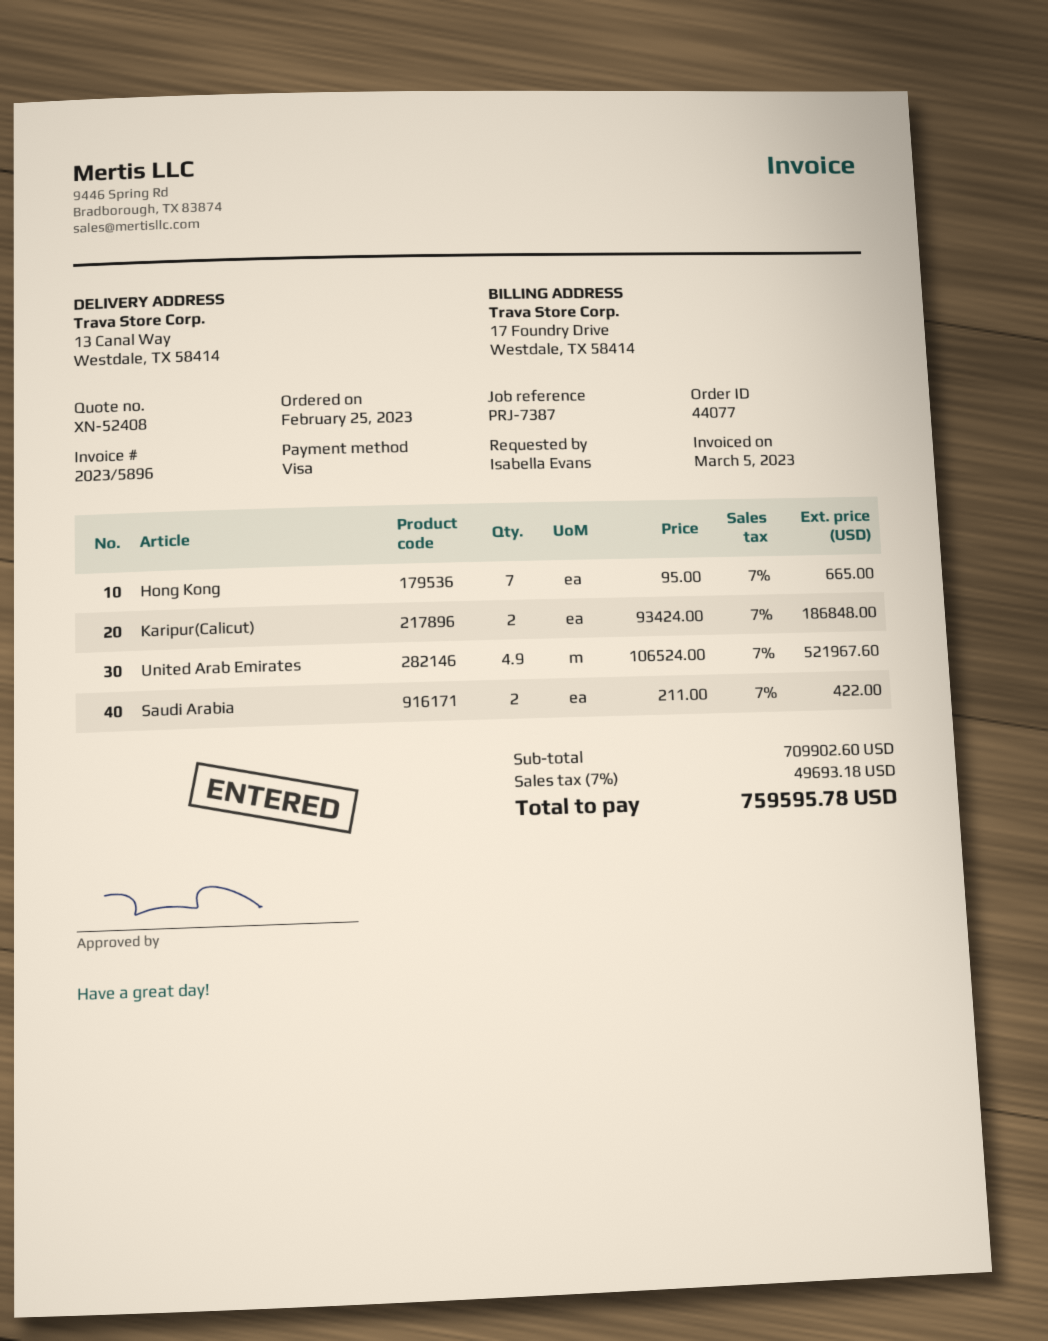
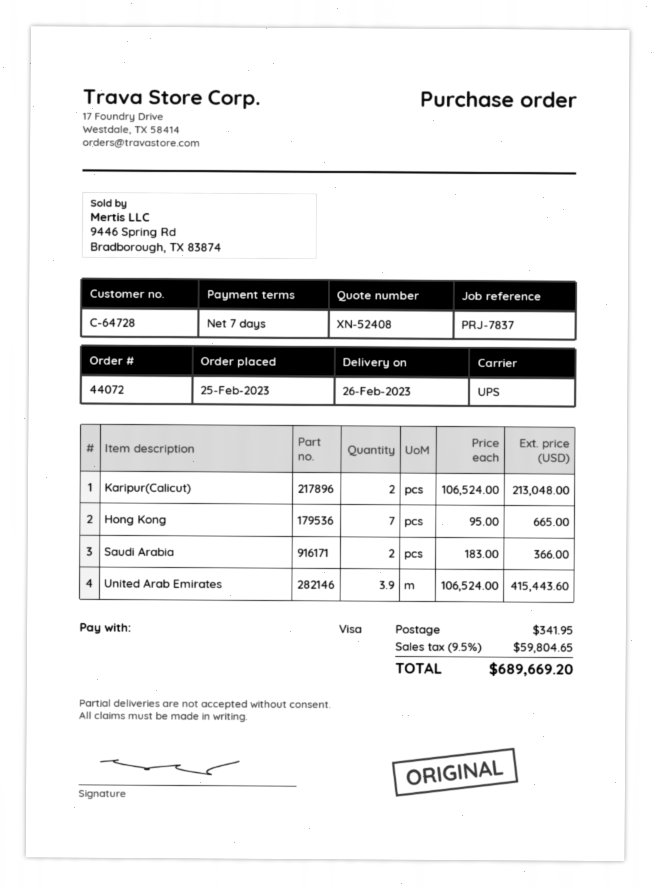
order number: 44077 -> 44072
reference: PRJ-7387 -> PRJ-7837
Karipur(Calicut): 2 x 93424.00 = 186848.00 -> 2 x 106524.00 = 213048.00
United Arab Emirates: 4.9 x 106524.00 = 521967.60 -> 3.9 x 106524.00 = 415443.60
Saudi Arabia: 2 x 211.00 = 422.00 -> 2 x 183.00 = 366.00
shipping: none -> 341.95
tax: 7% = 49693.18 -> 9.5% = 59804.65
total: 759595.78 -> 689669.20

